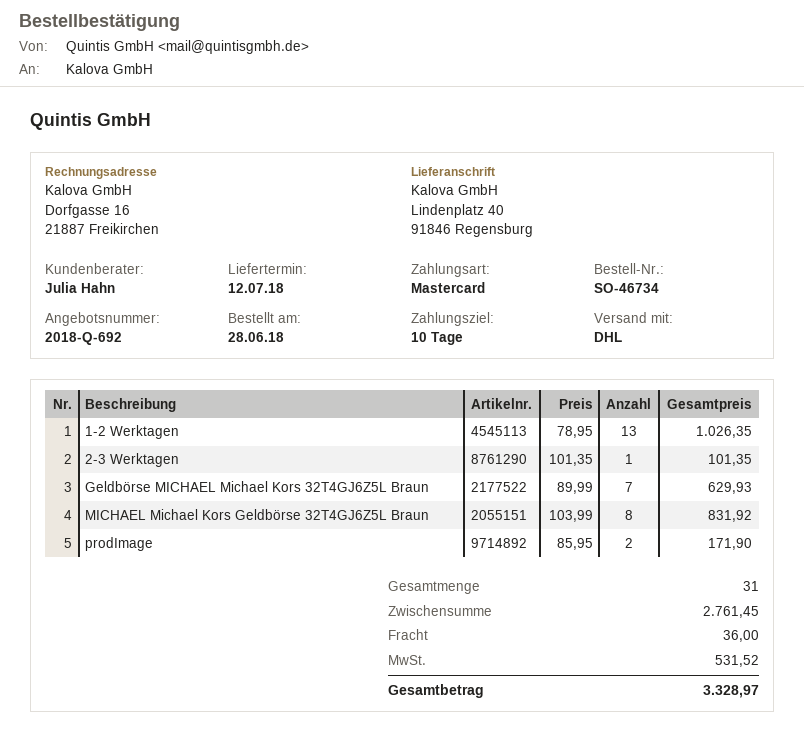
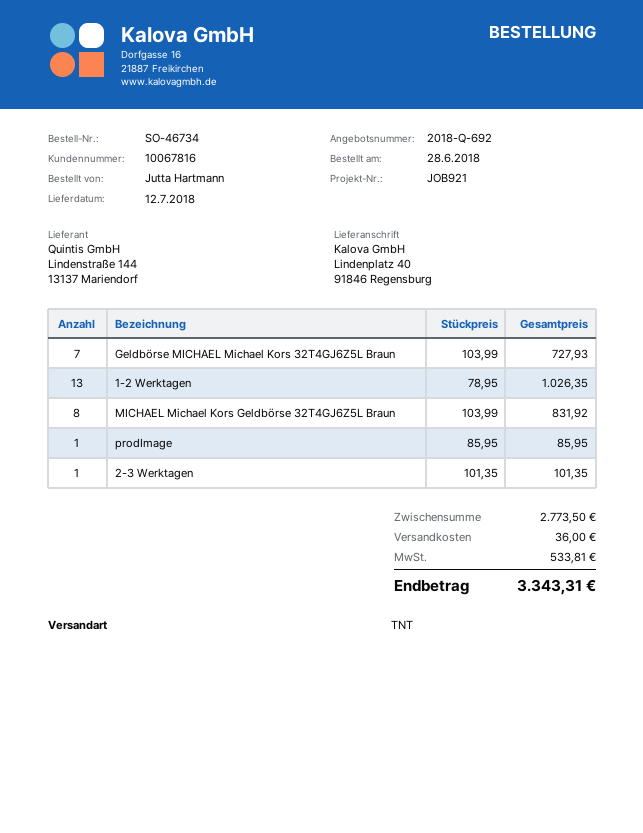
shipping method: DHL -> TNT
Geldbörse MICHAEL Michael Kors 32T4GJ6Z5L Braun: 7 x 89.99 = 629.93 -> 7 x 103.99 = 727.93
prodImage: 2 x 85.95 = 171.90 -> 1 x 85.95 = 85.95
subtotal: 2761.45 -> 2773.50
tax: 531.52 -> 533.81
total: 3328.97 -> 3343.31

